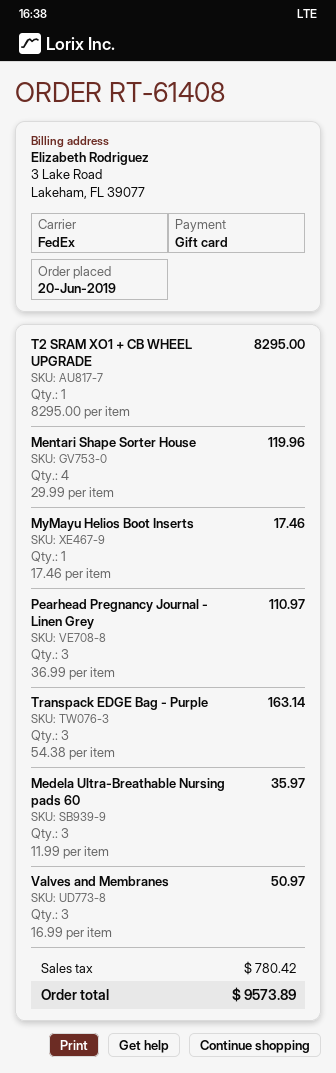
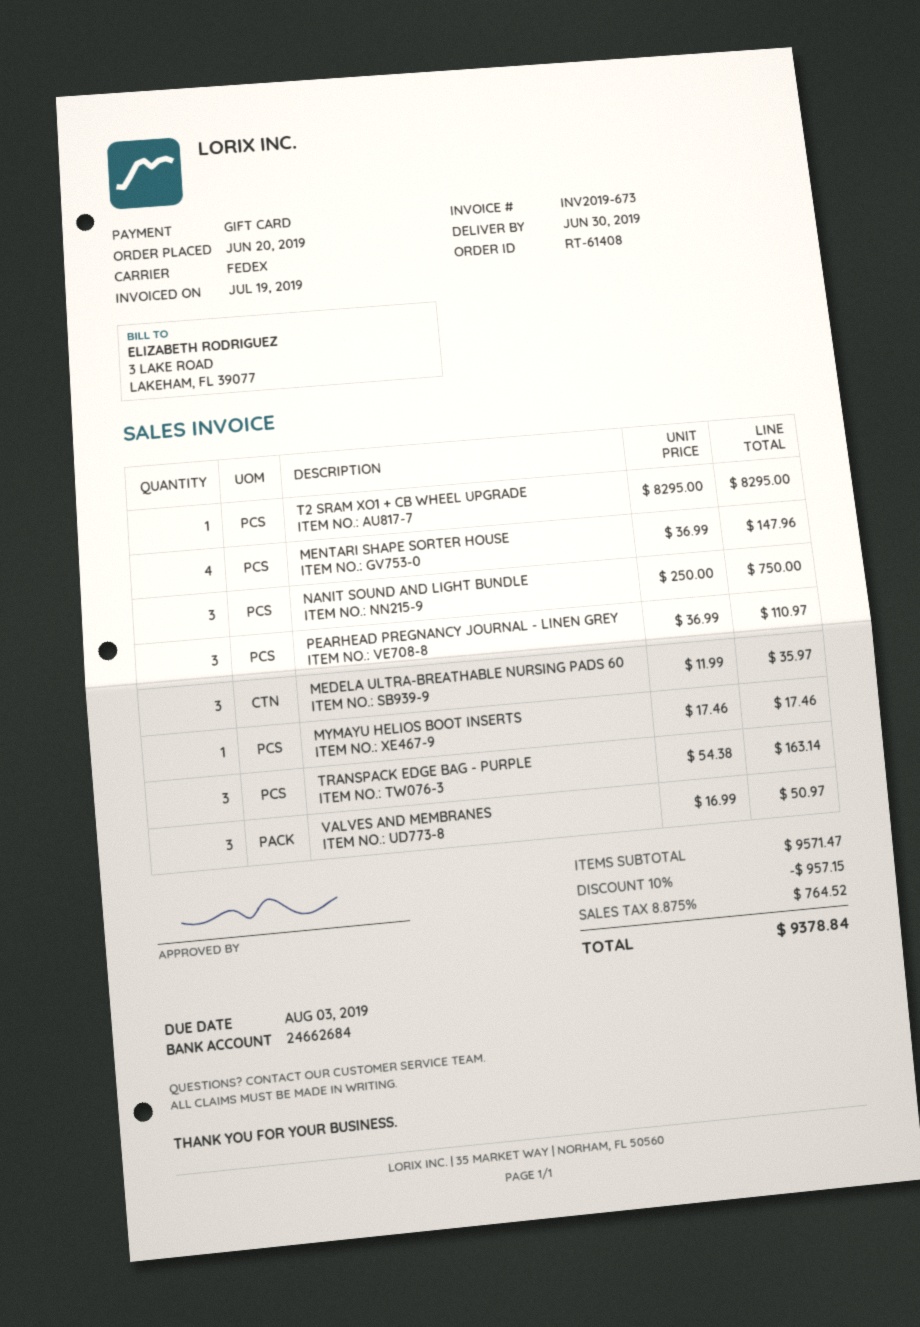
Mentari Shape Sorter House: 4 x 29.99 = 119.96 -> 4 x 36.99 = 147.96
NANIT SOUND AND LIGHT BUNDLE: none -> 3 x 250.00 = 750.00
discount: none -> 10% = 957.15
tax: 780.42 -> 764.52
total: 9573.89 -> 9378.84

